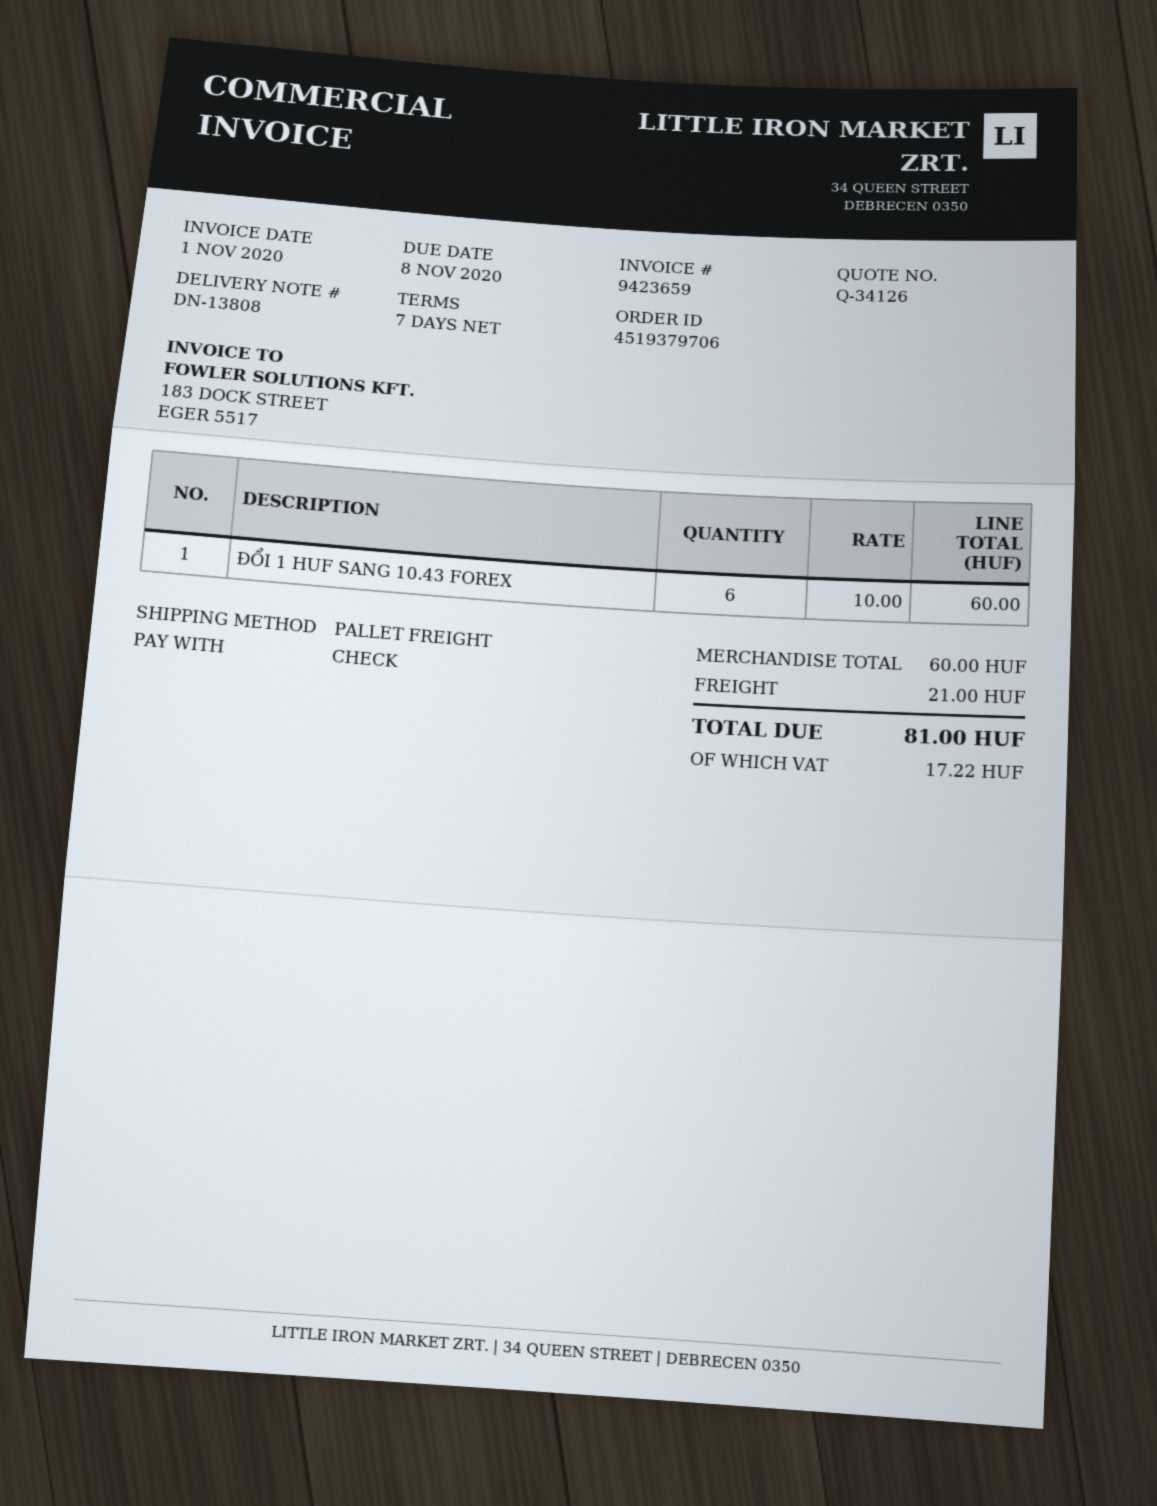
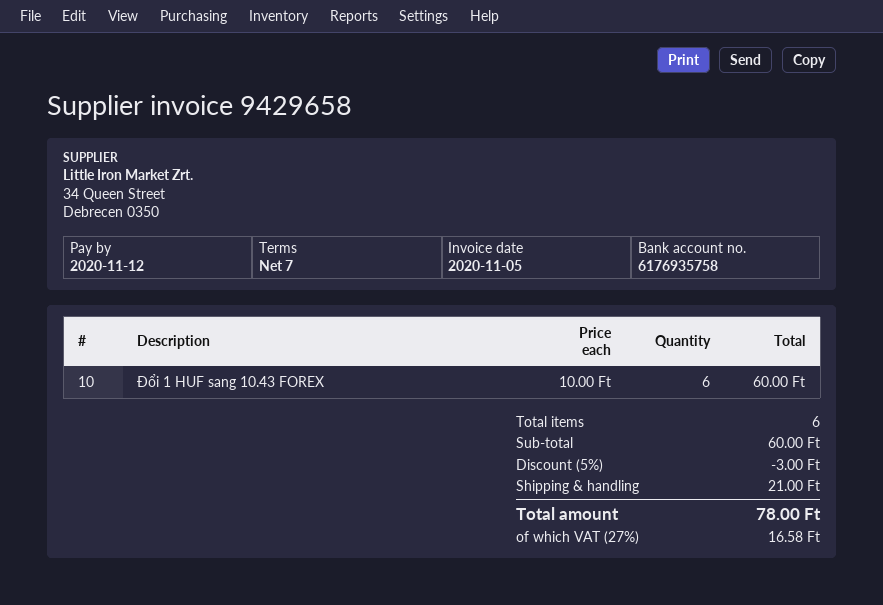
invoice number: 9423659 -> 9429658
invoice date: 2020-11-01 -> 2020-11-05
due date: 2020-11-08 -> 2020-11-12
discount: none -> 5% = 3.00
tax: 17.22 -> 16.58
total: 81.00 -> 78.00

